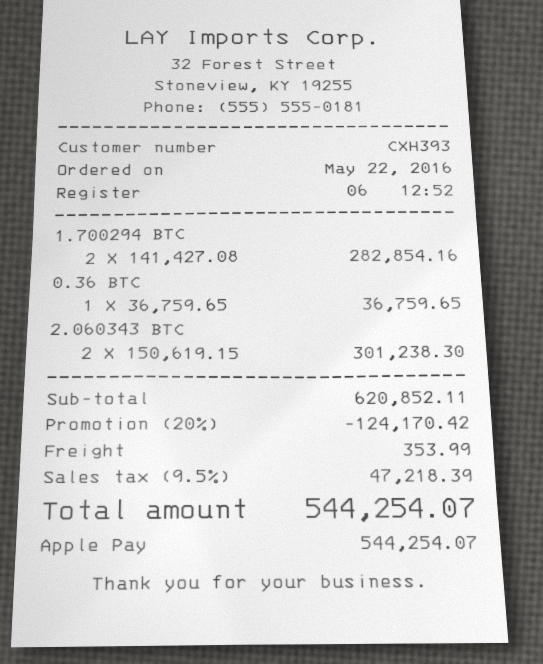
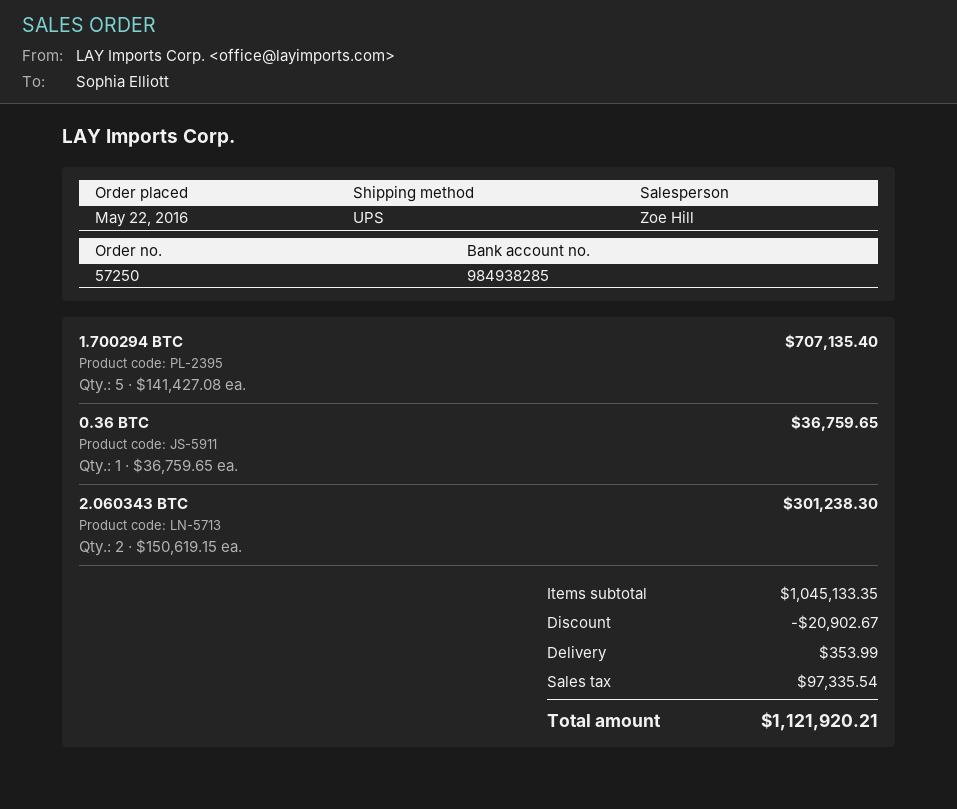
1.700294 BTC: 2 x 141427.08 = 282854.16 -> 5 x 141427.08 = 707135.40
subtotal: 620852.11 -> 1045133.35
discount: 124170.42 -> 20902.67
tax: 47218.39 -> 97335.54
total: 544254.07 -> 1121920.21

